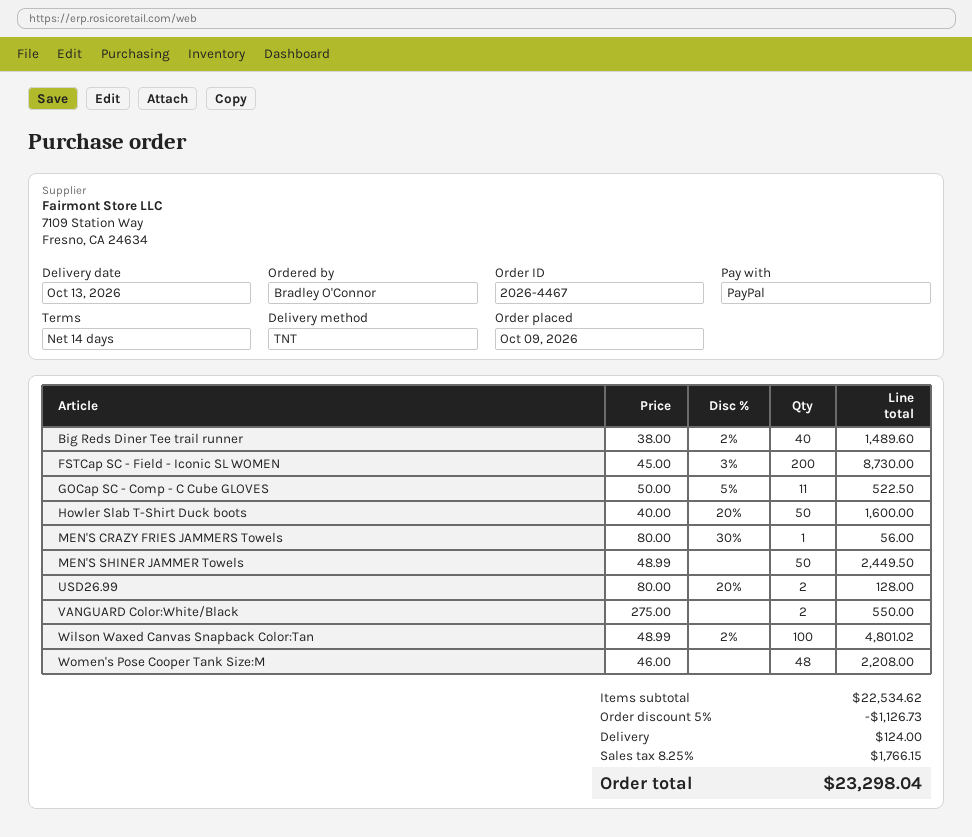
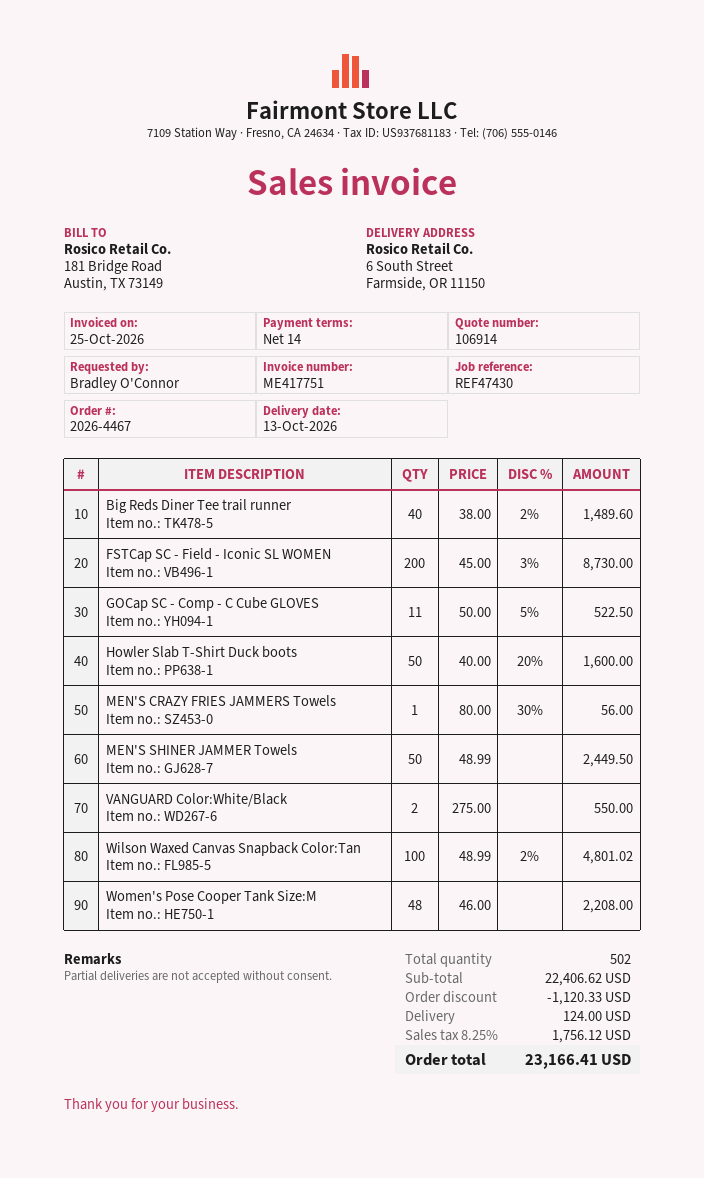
USD26.99: 2 x 80.00 - 20% = 128.00 -> none
subtotal: 22534.62 -> 22406.62
discount: 1126.73 -> 1120.33
tax: 8.25% = 1766.15 -> 8.25% = 1756.12
total: 23298.04 -> 23166.41

